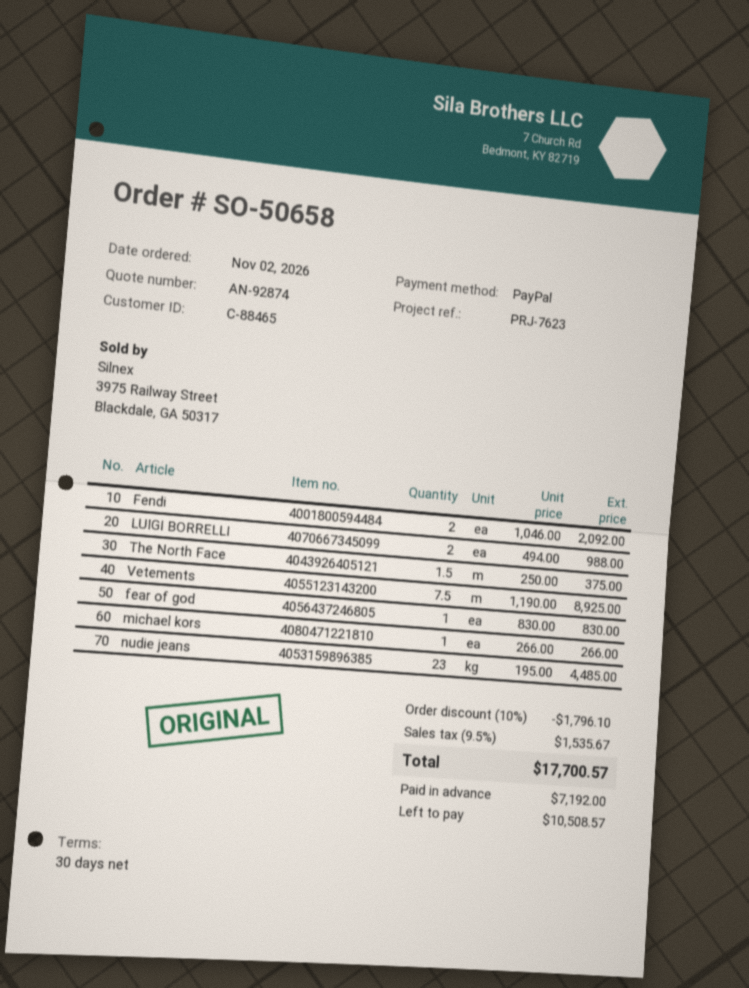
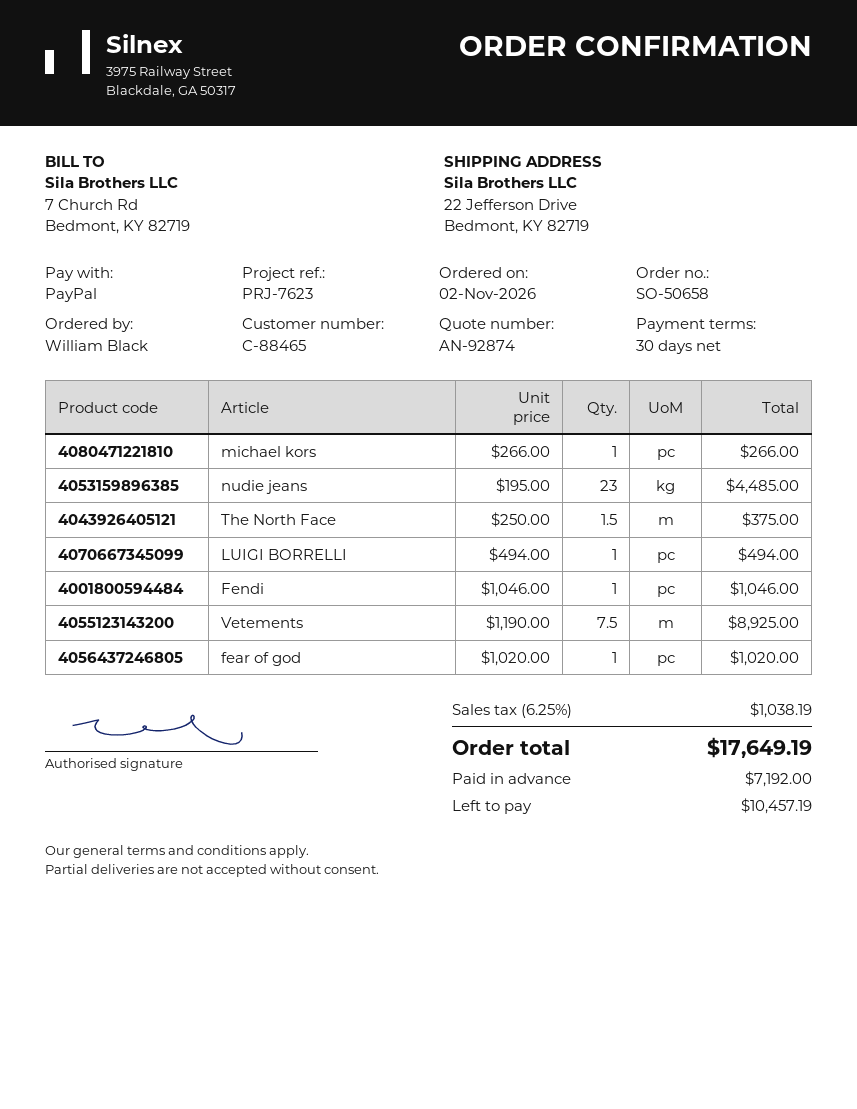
Fendi: 2 x 1046.00 = 2092.00 -> 1 x 1046.00 = 1046.00
LUIGI BORRELLI: 2 x 494.00 = 988.00 -> 1 x 494.00 = 494.00
fear of god: 1 x 830.00 = 830.00 -> 1 x 1020.00 = 1020.00
discount: 10% = 1796.10 -> none
tax: 9.5% = 1535.67 -> 6.25% = 1038.19
total: 17700.57 -> 17649.19
balance: 10508.57 -> 10457.19

